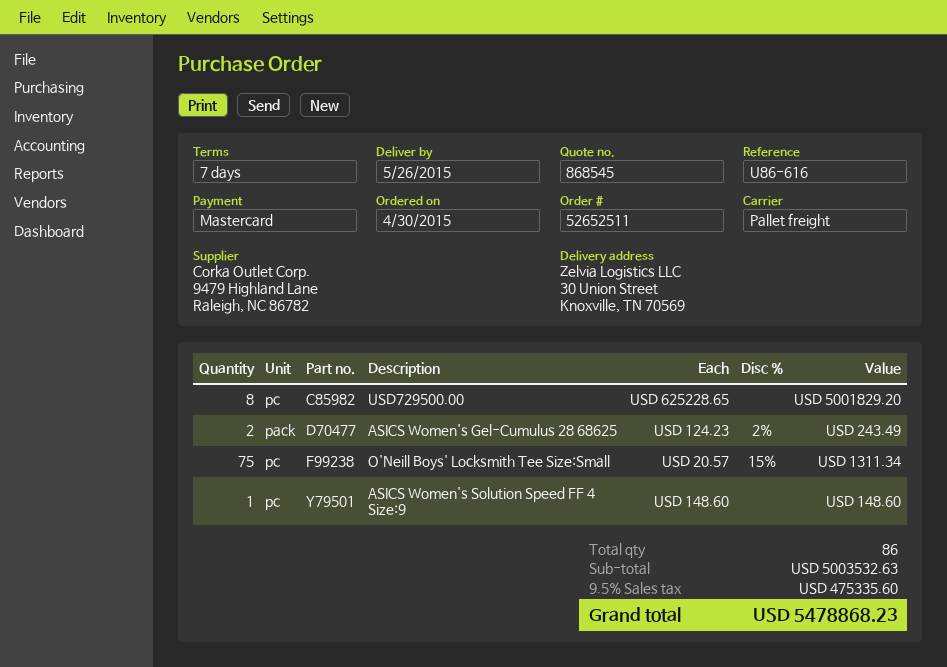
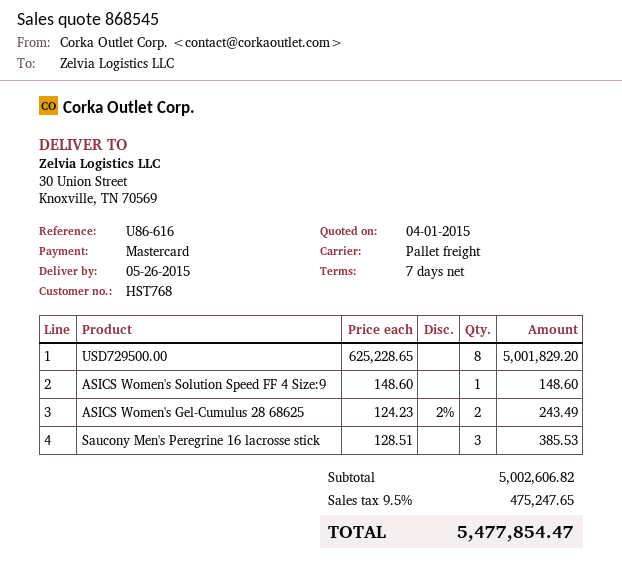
O'Neill Boys' Locksmith Tee Size:Small: 75 x 20.57 - 15% = 1311.34 -> none
Saucony Men's Peregrine 16 lacrosse stick: none -> 3 x 128.51 = 385.53
subtotal: 5003532.63 -> 5002606.82
tax: 9.5% = 475335.60 -> 9.5% = 475247.65
total: 5478868.23 -> 5477854.47

